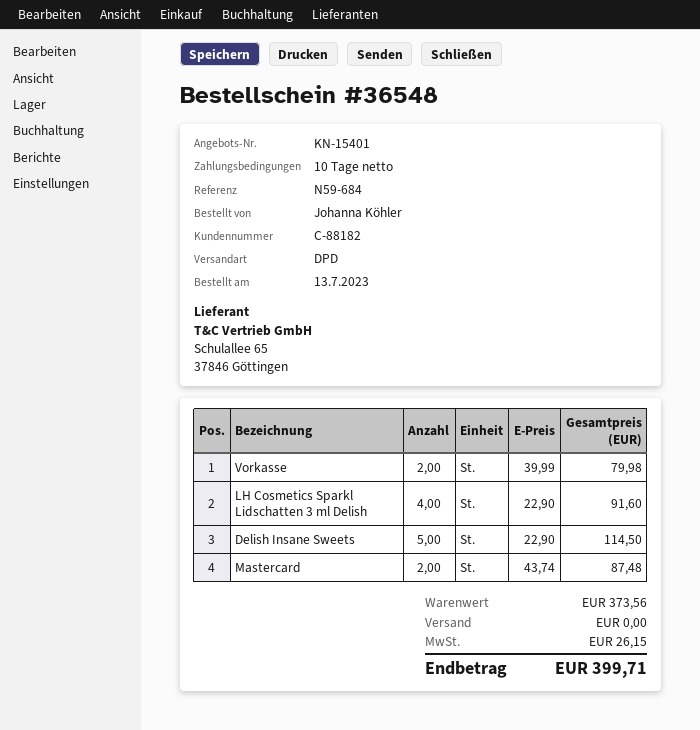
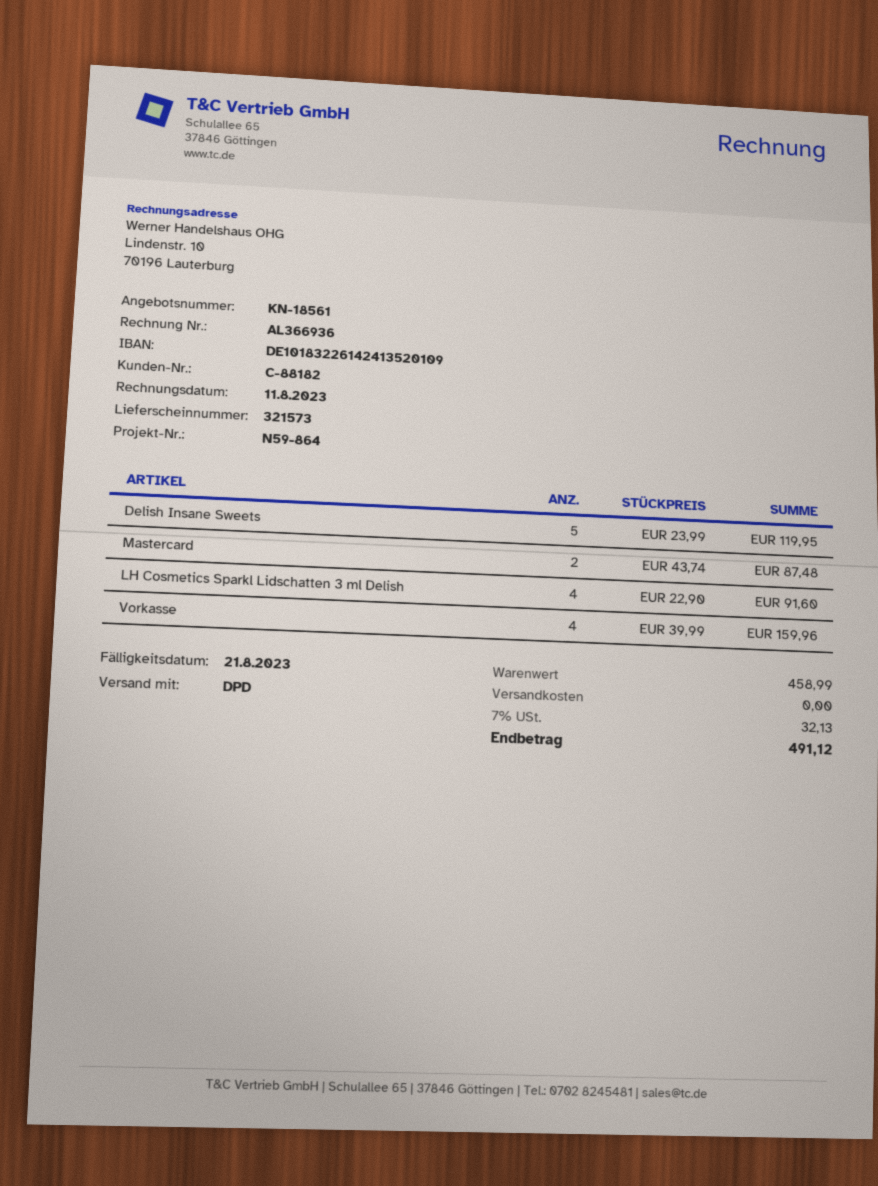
quote number: KN-15401 -> KN-18561
reference: N59-684 -> N59-864
Vorkasse: 2 x 39.99 = 79.98 -> 4 x 39.99 = 159.96
Delish Insane Sweets: 5 x 22.90 = 114.50 -> 5 x 23.99 = 119.95
subtotal: 373.56 -> 458.99
tax: 26.15 -> 32.13
total: 399.71 -> 491.12

